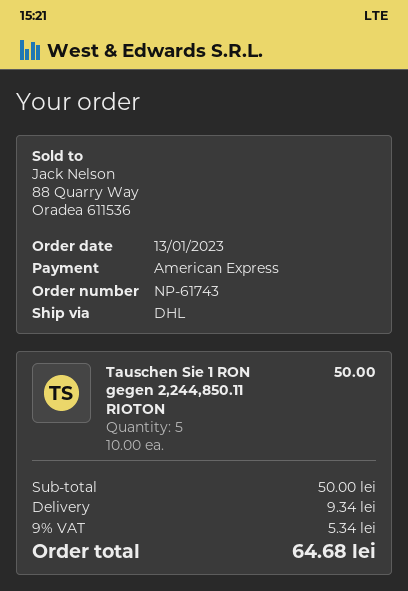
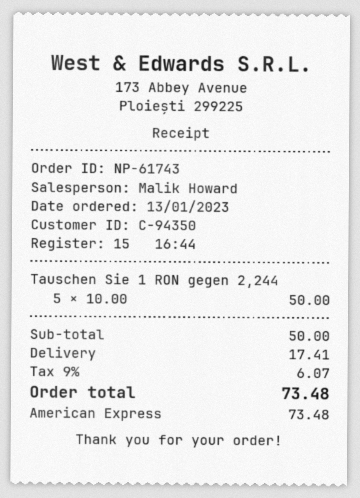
shipping: 9.34 -> 17.41
tax: 9% = 5.34 -> 9% = 6.07
total: 64.68 -> 73.48

